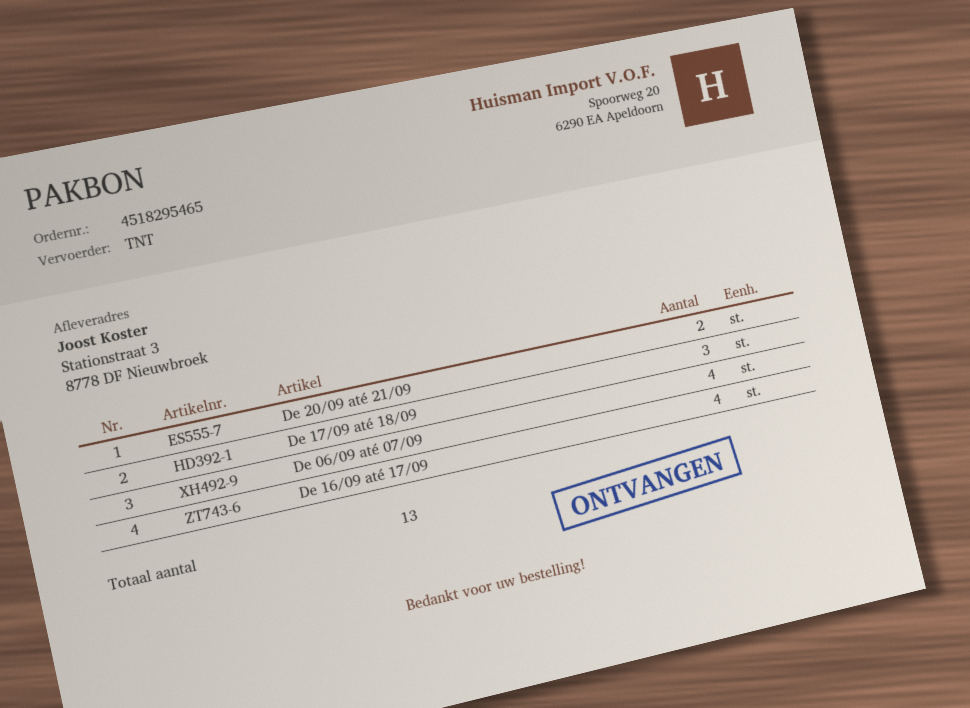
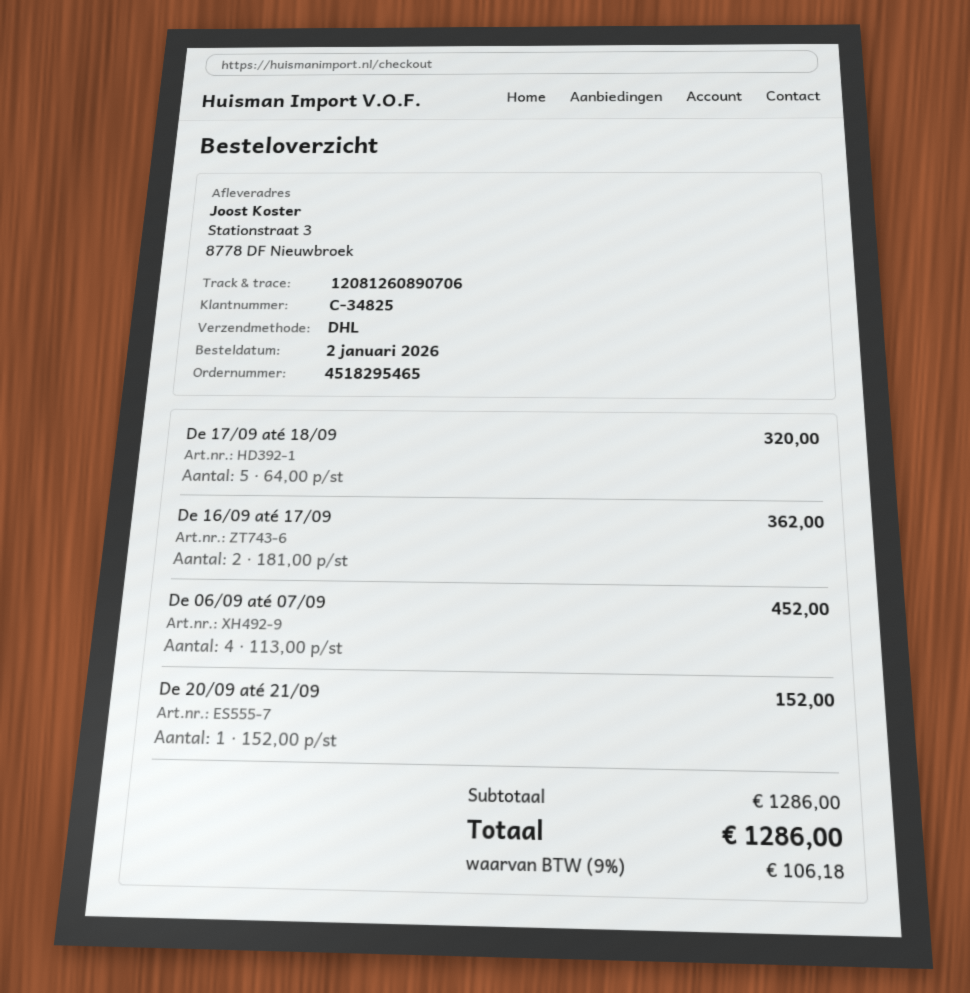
shipping method: TNT -> DHL
De 20/09 até 21/09: 2 -> 1
De 17/09 até 18/09: 3 -> 5
De 16/09 até 17/09: 4 -> 2

